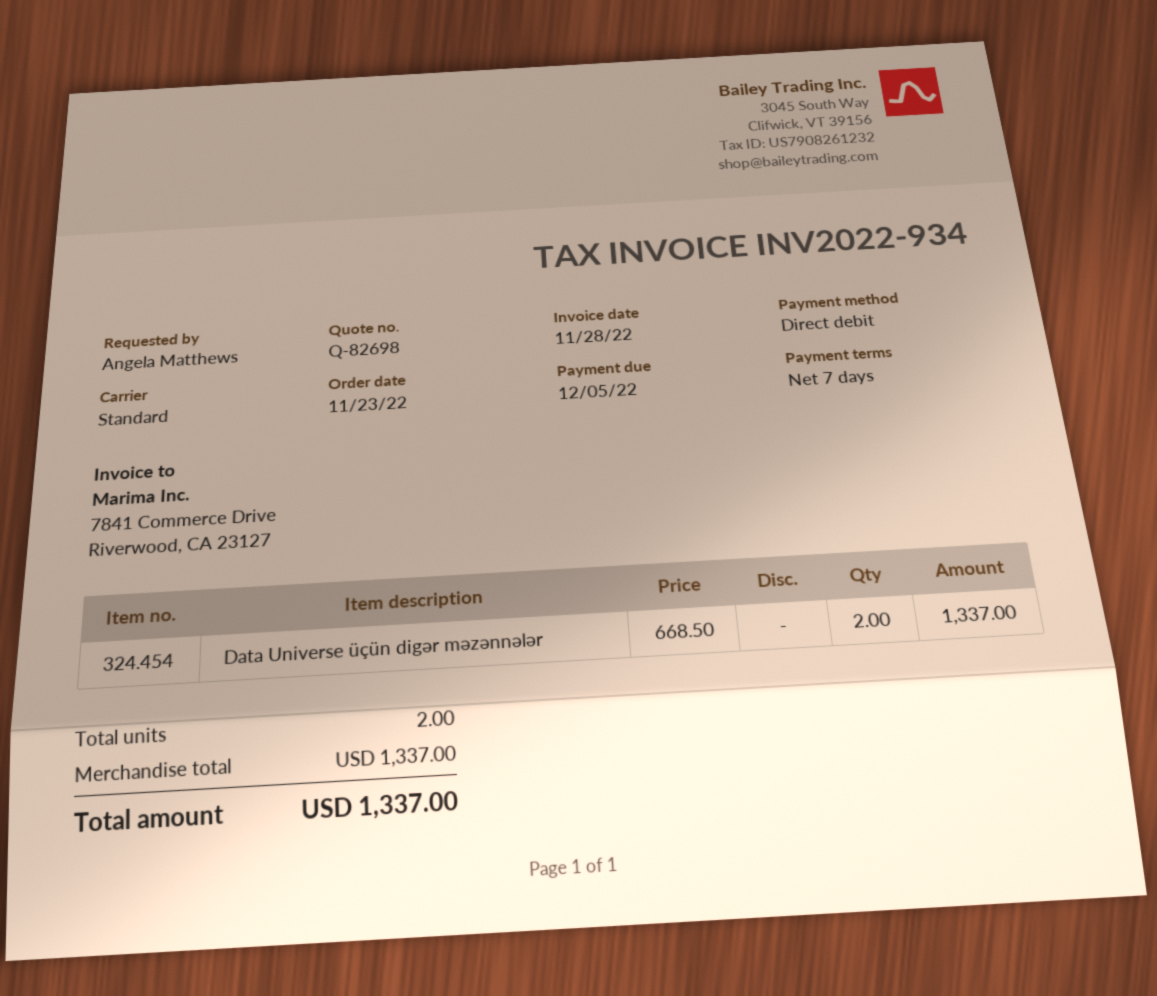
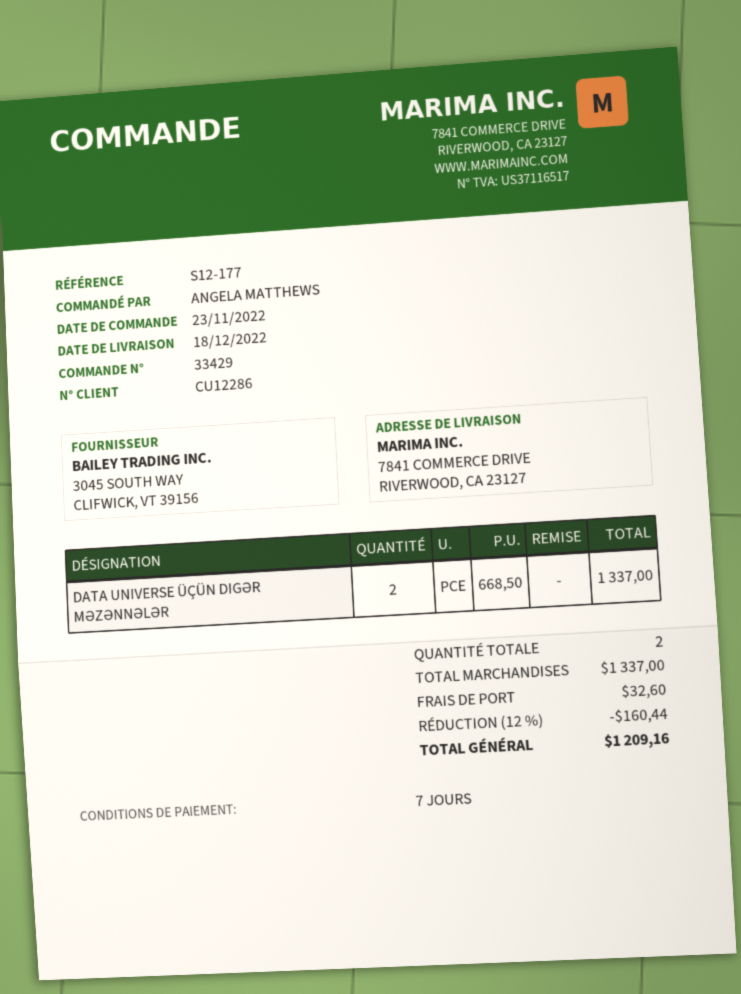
discount: none -> 12% = 160.44
shipping: none -> 32.60
total: 1337.00 -> 1209.16

